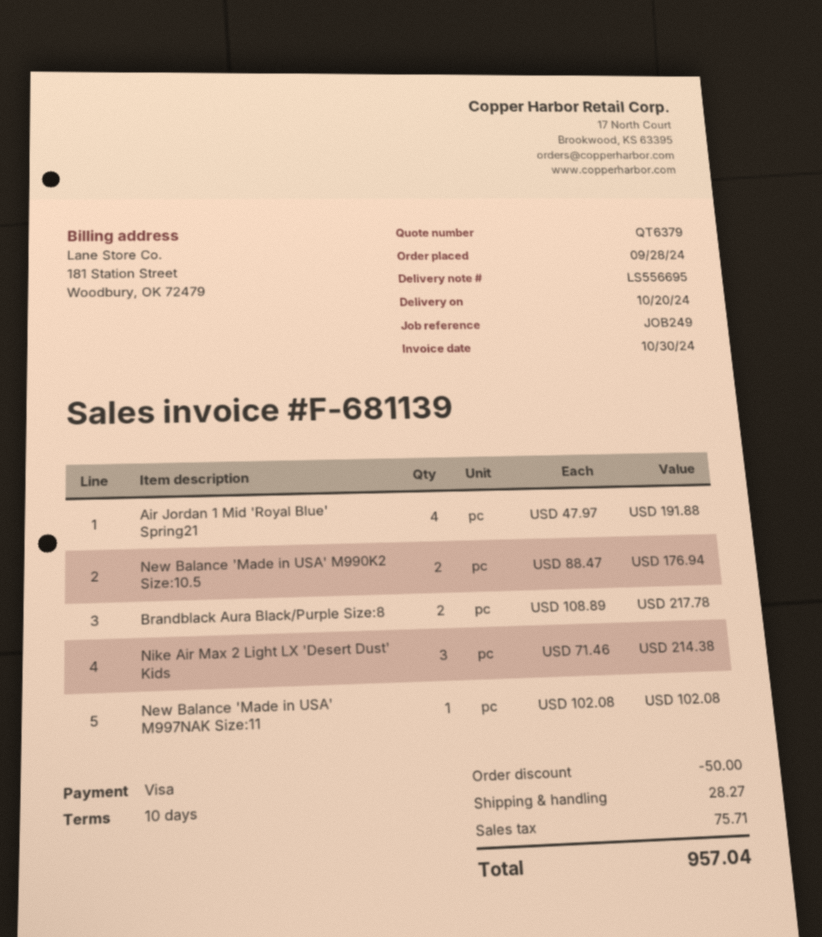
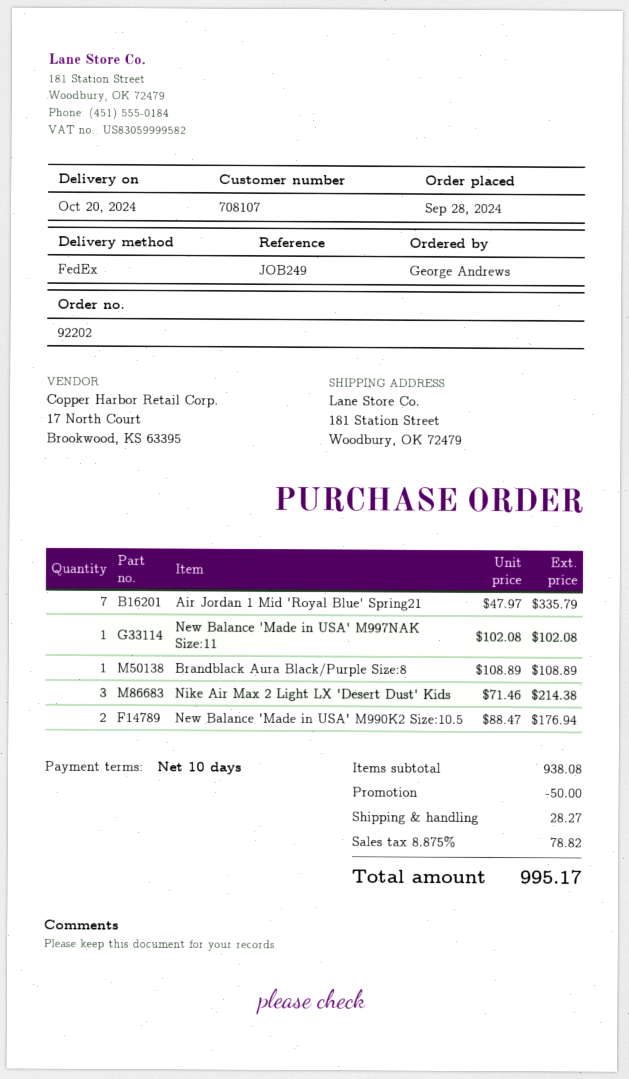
Air Jordan 1 Mid 'Royal Blue' Spring21: 4 x 47.97 = 191.88 -> 7 x 47.97 = 335.79
Brandblack Aura Black/Purple Size:8: 2 x 108.89 = 217.78 -> 1 x 108.89 = 108.89
tax: 75.71 -> 78.82
total: 957.04 -> 995.17

